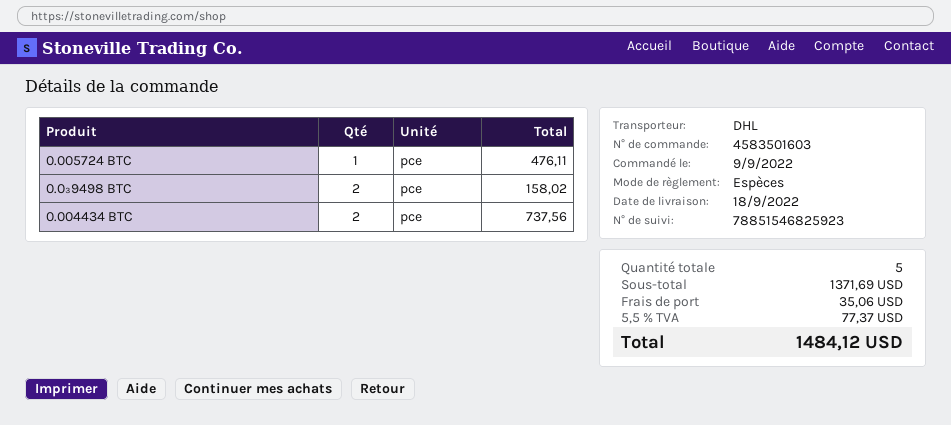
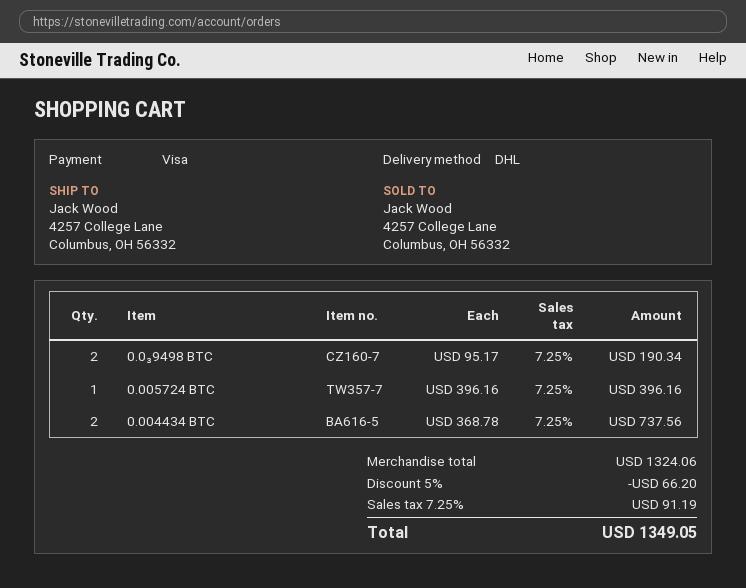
payment method: cash -> Visa
0.005724 BTC: 1 for 476.11 -> 1 for 396.16
0.0₃9498 BTC: 2 for 158.02 -> 2 for 190.34
subtotal: 1371.69 -> 1324.06
discount: none -> 5% = 66.20
shipping: 35.06 -> none
tax: 5.5% = 77.37 -> 7.25% = 91.19
total: 1484.12 -> 1349.05

